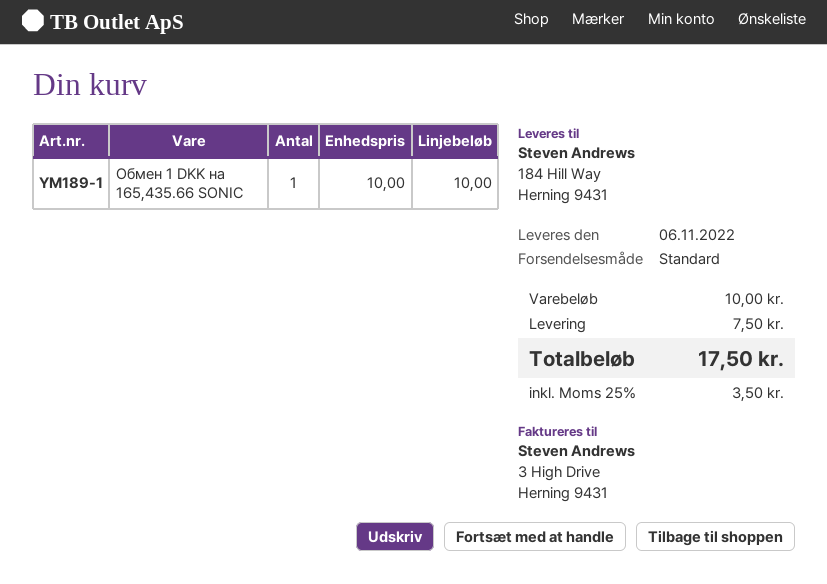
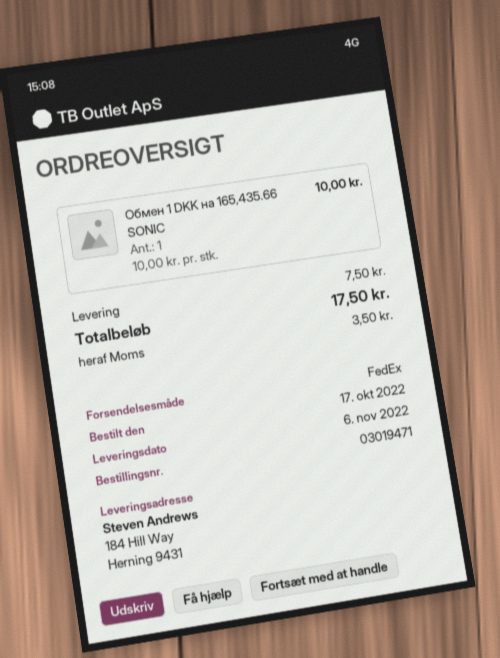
shipping method: standard -> FedEx

